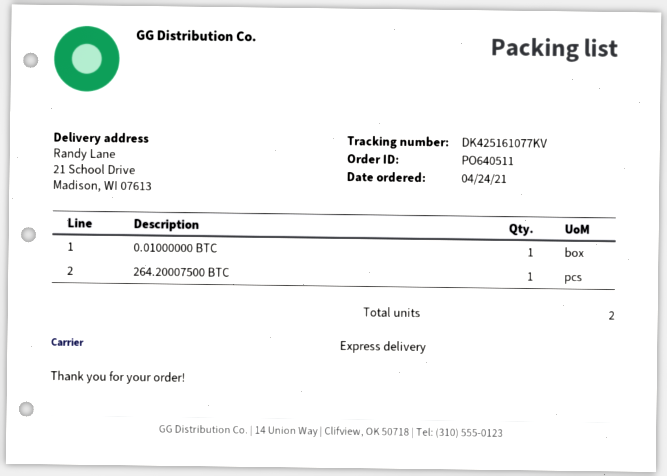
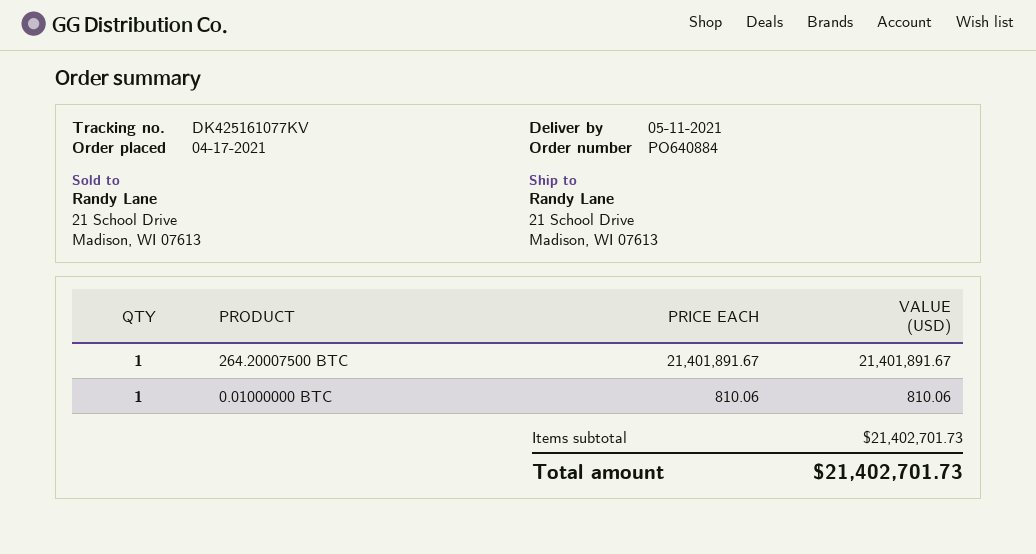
order number: PO640511 -> PO640884
order date: 2021-04-24 -> 2021-04-17

